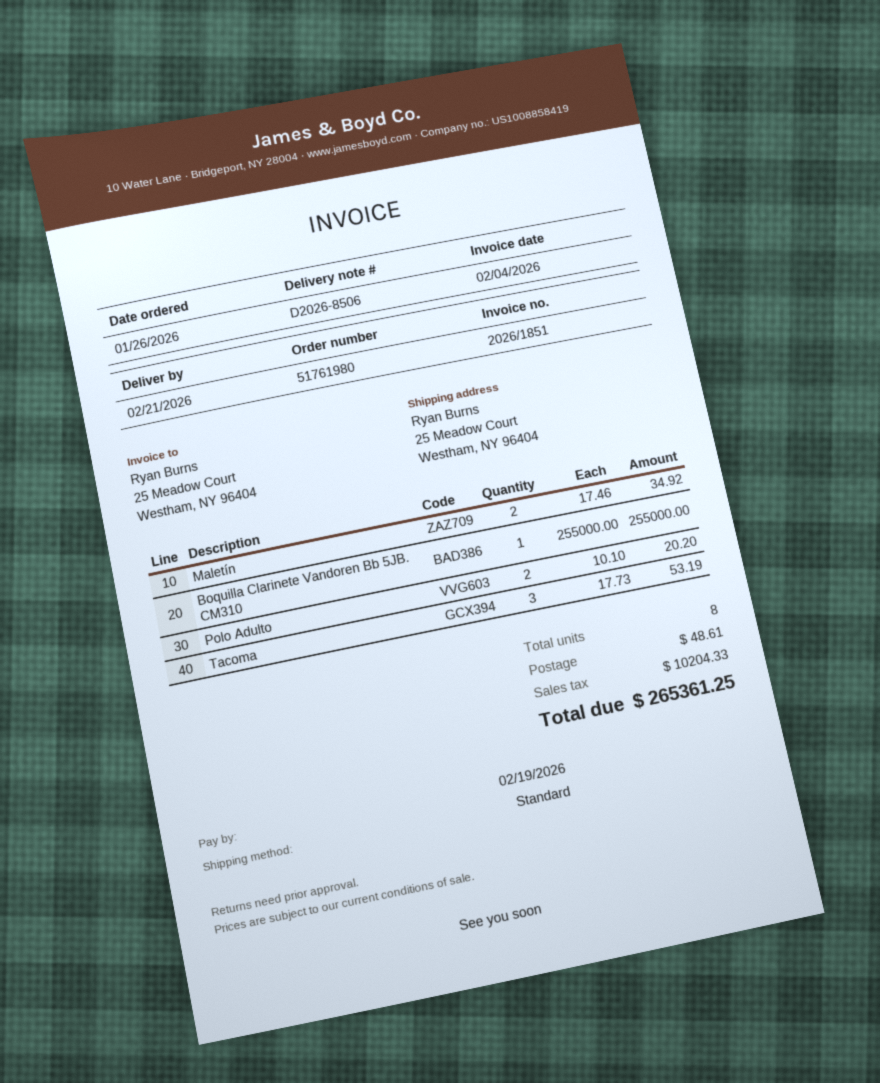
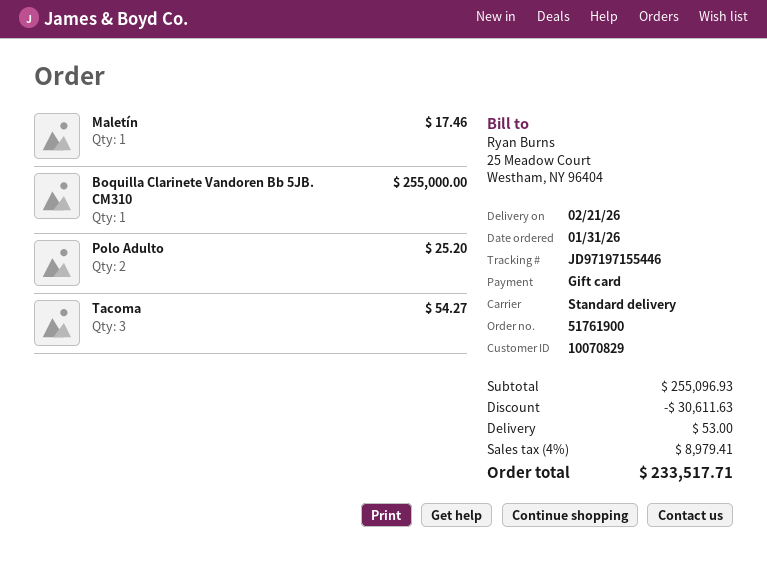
order number: 51761980 -> 51761900
order date: 2026-01-26 -> 2026-01-31
Maletín: 2 for 34.92 -> 1 for 17.46
Polo Adulto: 2 for 20.20 -> 2 for 25.20
Tacoma: 3 for 53.19 -> 3 for 54.27
discount: none -> 30611.63
shipping: 48.61 -> 53.00
tax: 10204.33 -> 8979.41
total: 265361.25 -> 233517.71

